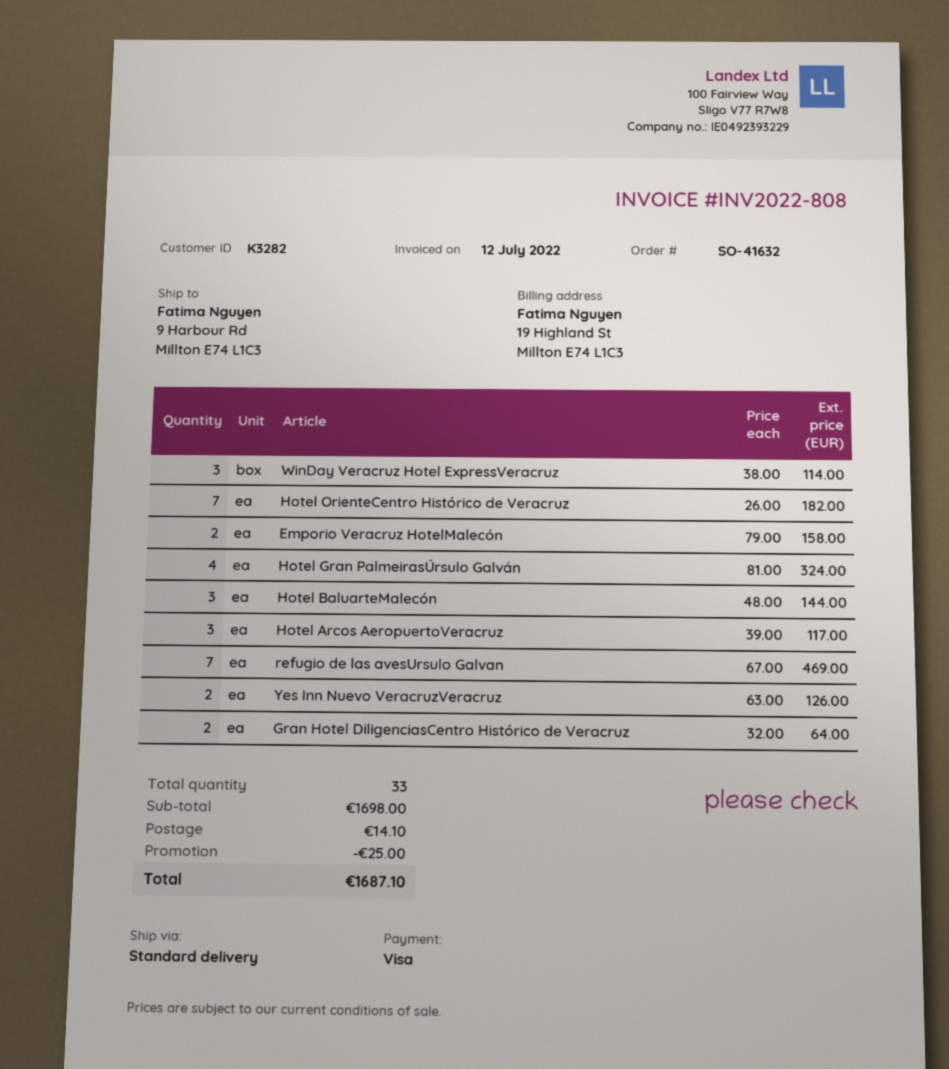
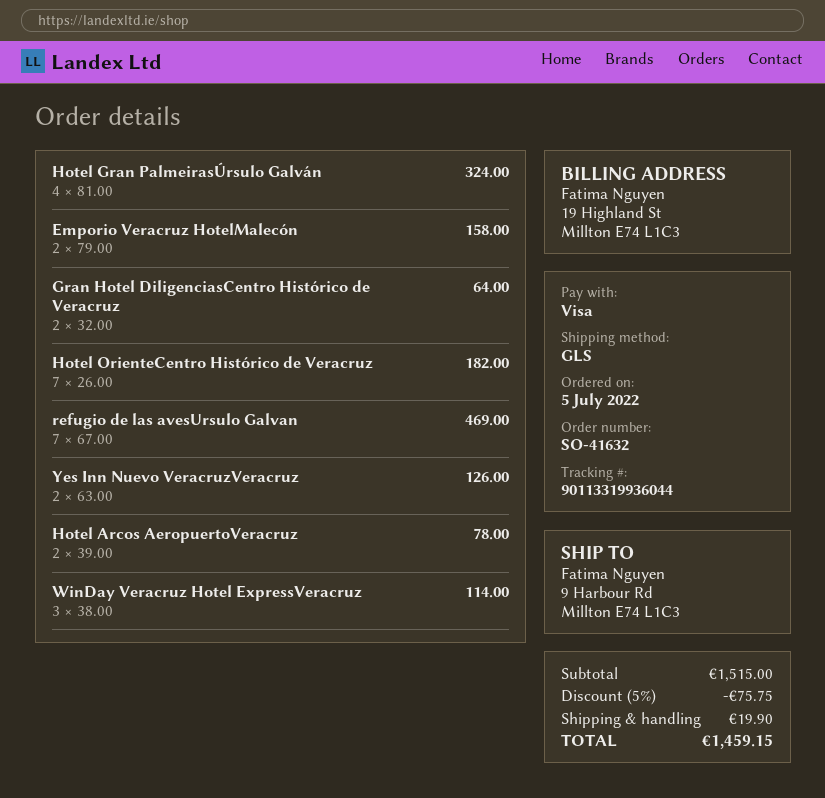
shipping method: standard -> GLS
Hotel BaluarteMalecón: 3 x 48.00 = 144.00 -> none
Hotel Arcos AeropuertoVeracruz: 3 x 39.00 = 117.00 -> 2 x 39.00 = 78.00
subtotal: 1698.00 -> 1515.00
discount: 25.00 -> 75.75
shipping: 14.10 -> 19.90
total: 1687.10 -> 1459.15

